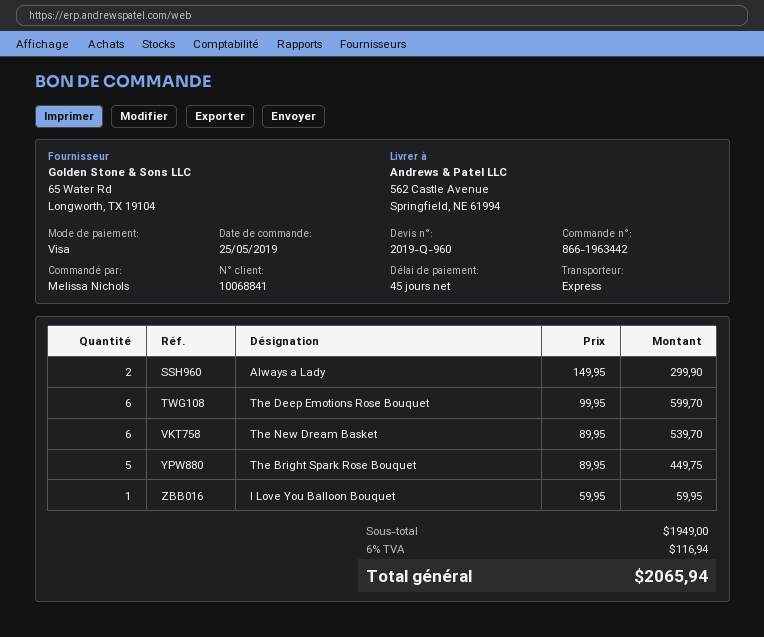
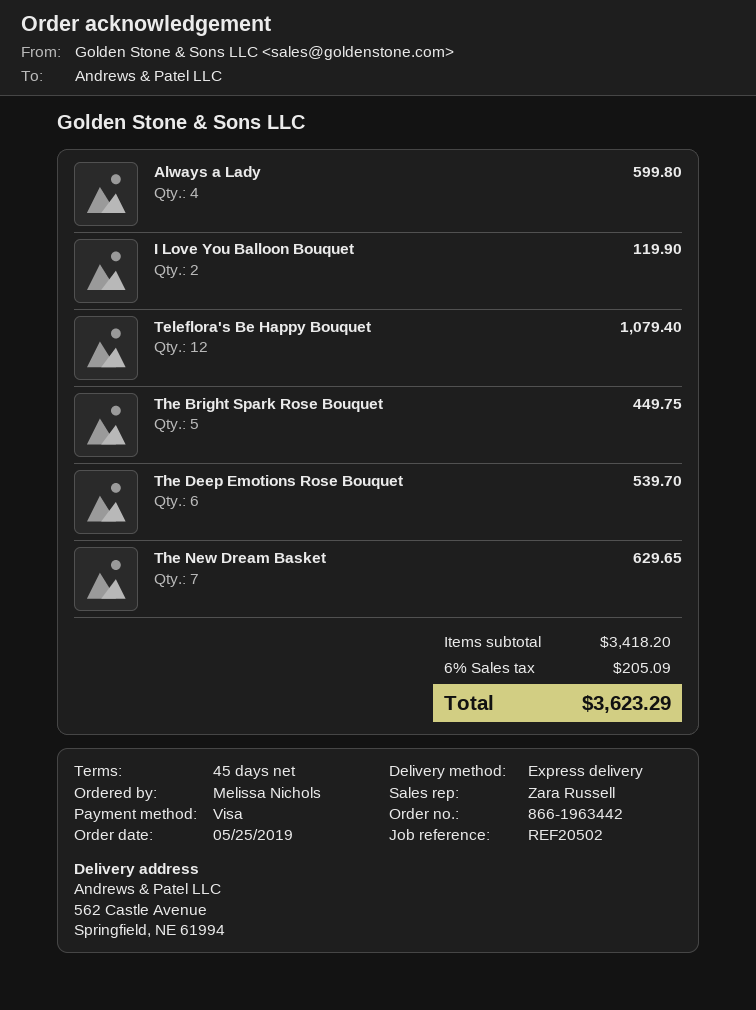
Always a Lady: 2 for 299.90 -> 4 for 599.80
The Deep Emotions Rose Bouquet: 6 for 599.70 -> 6 for 539.70
The New Dream Basket: 6 for 539.70 -> 7 for 629.65
I Love You Balloon Bouquet: 1 for 59.95 -> 2 for 119.90
Teleflora's Be Happy Bouquet: none -> 12 for 1079.40
subtotal: 1949.00 -> 3418.20
tax: 6% = 116.94 -> 6% = 205.09
total: 2065.94 -> 3623.29

